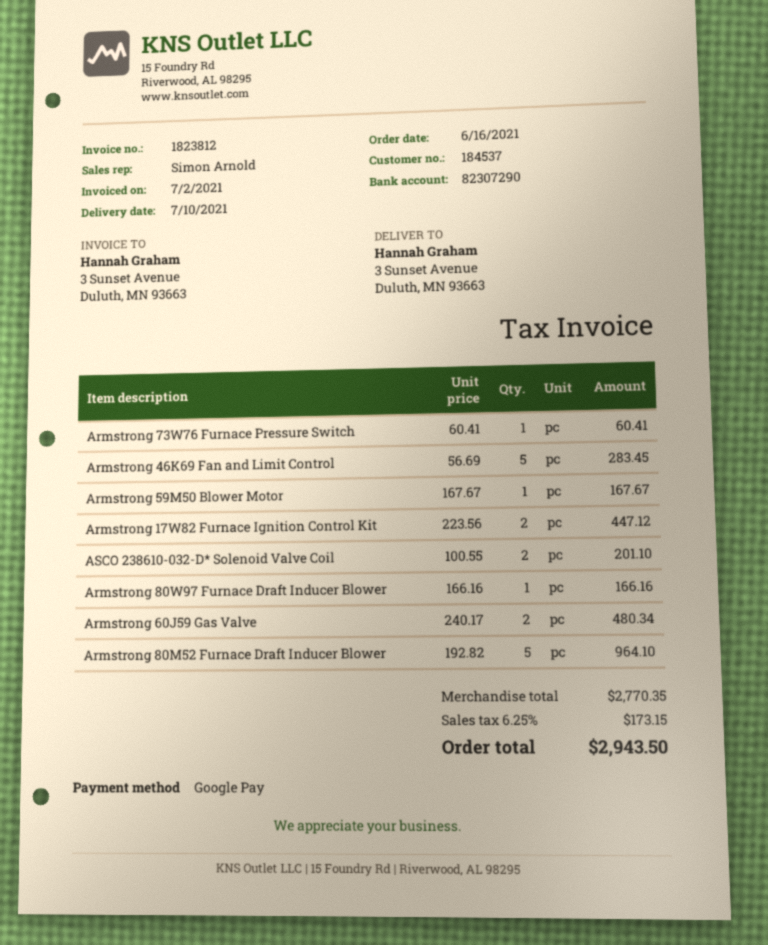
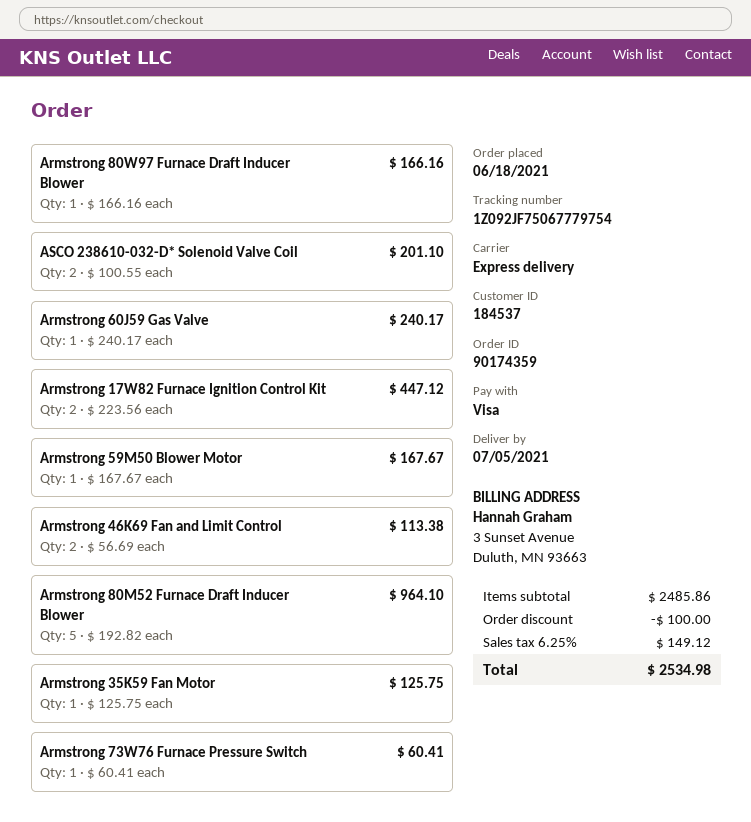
order date: 2021-06-16 -> 2021-06-18
delivery date: 2021-07-10 -> 2021-07-05
payment method: Google Pay -> Visa
Armstrong 46K69 Fan and Limit Control: 5 x 56.69 = 283.45 -> 2 x 56.69 = 113.38
Armstrong 60J59 Gas Valve: 2 x 240.17 = 480.34 -> 1 x 240.17 = 240.17
Armstrong 35K59 Fan Motor: none -> 1 x 125.75 = 125.75
subtotal: 2770.35 -> 2485.86
discount: none -> 100.00
tax: 6.25% = 173.15 -> 6.25% = 149.12
total: 2943.50 -> 2534.98

